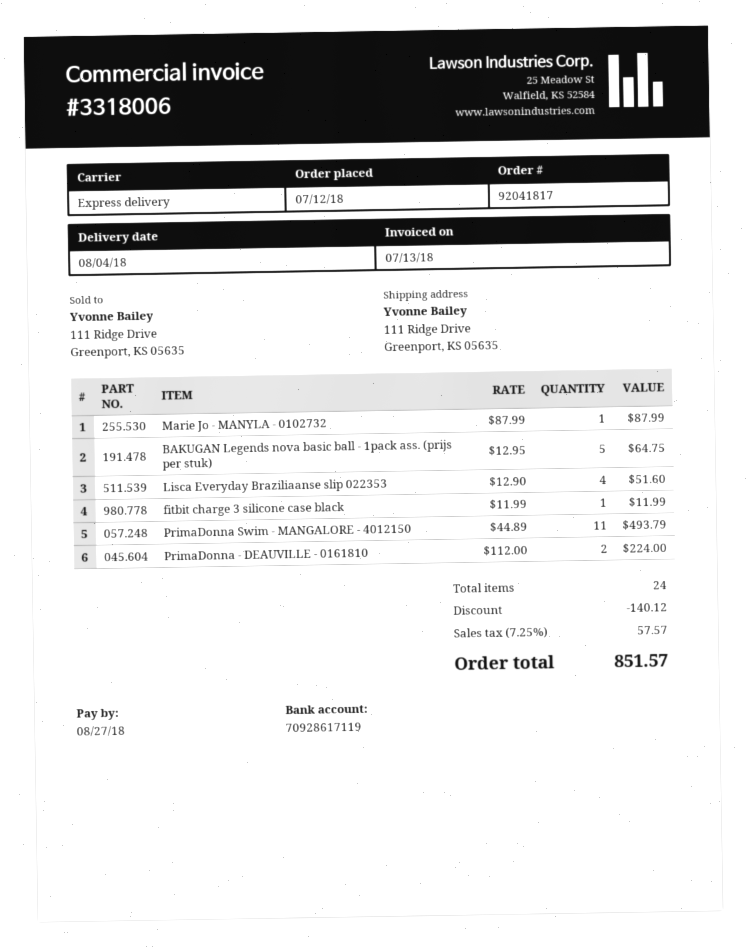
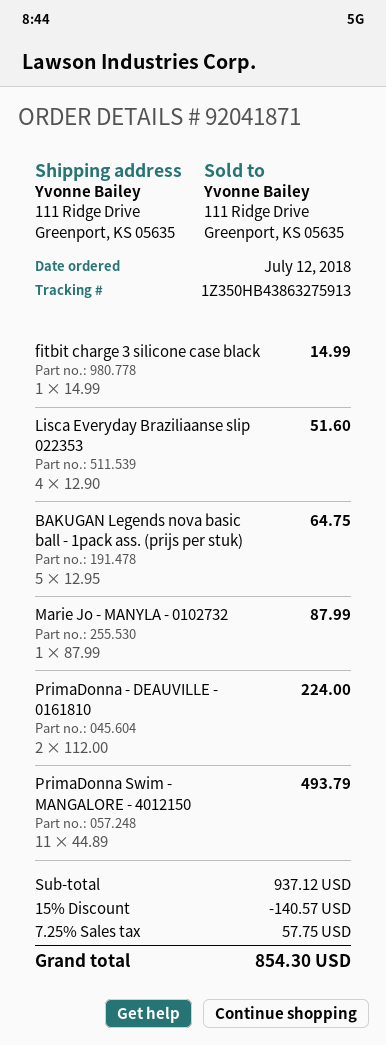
order number: 92041817 -> 92041871
fitbit charge 3 silicone case black: 1 x 11.99 = 11.99 -> 1 x 14.99 = 14.99
discount: 140.12 -> 140.57
tax: 7.25% = 57.57 -> 7.25% = 57.75
total: 851.57 -> 854.30

